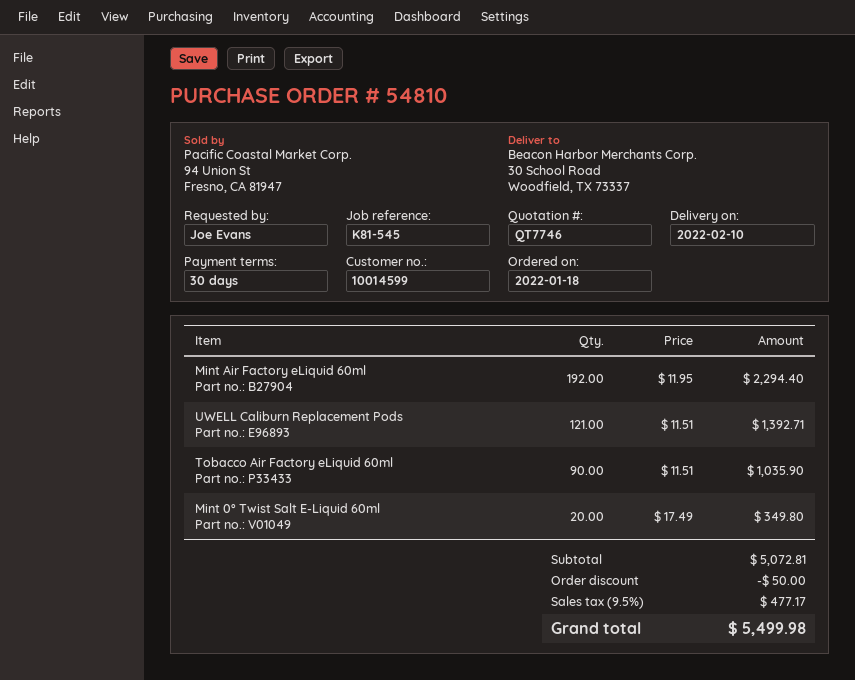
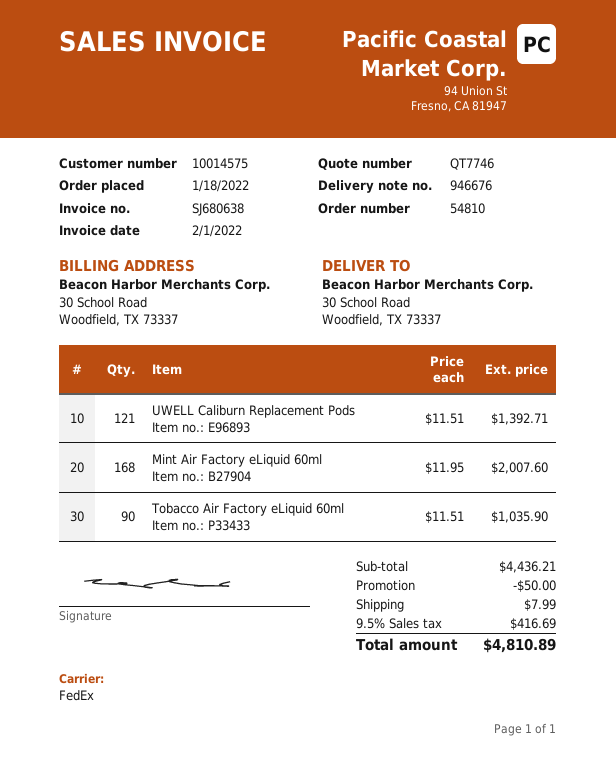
customer number: 10014599 -> 10014575
Mint Air Factory eLiquid 60ml: 192 x 11.95 = 2294.40 -> 168 x 11.95 = 2007.60
Mint 0° Twist Salt E-Liquid 60ml: 20 x 17.49 = 349.80 -> none
subtotal: 5072.81 -> 4436.21
shipping: none -> 7.99
tax: 9.5% = 477.17 -> 9.5% = 416.69
total: 5499.98 -> 4810.89

